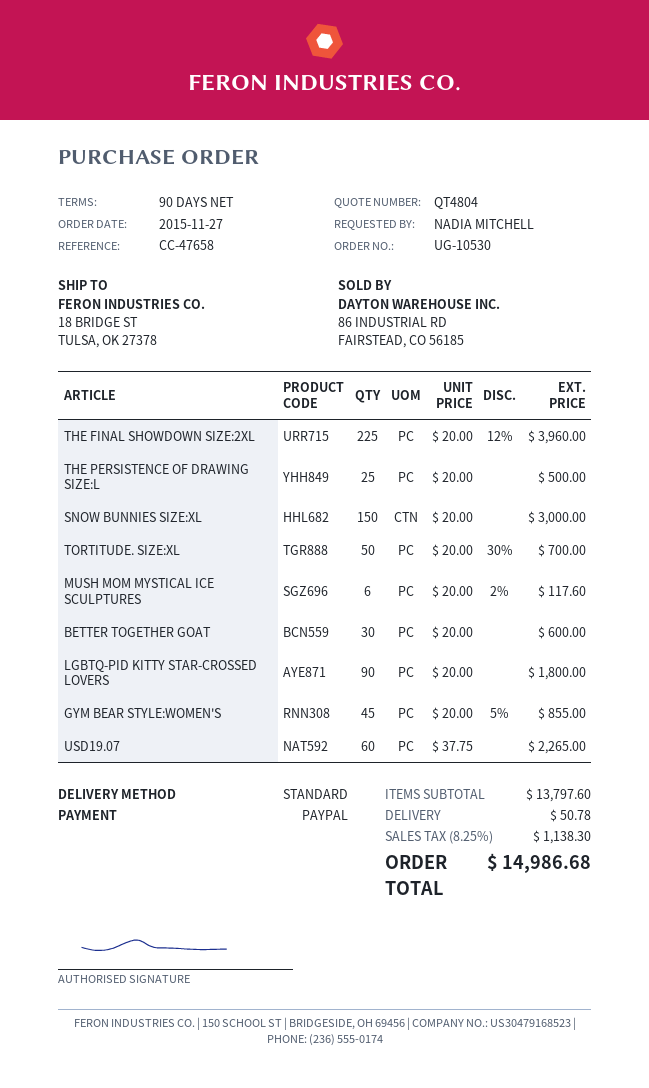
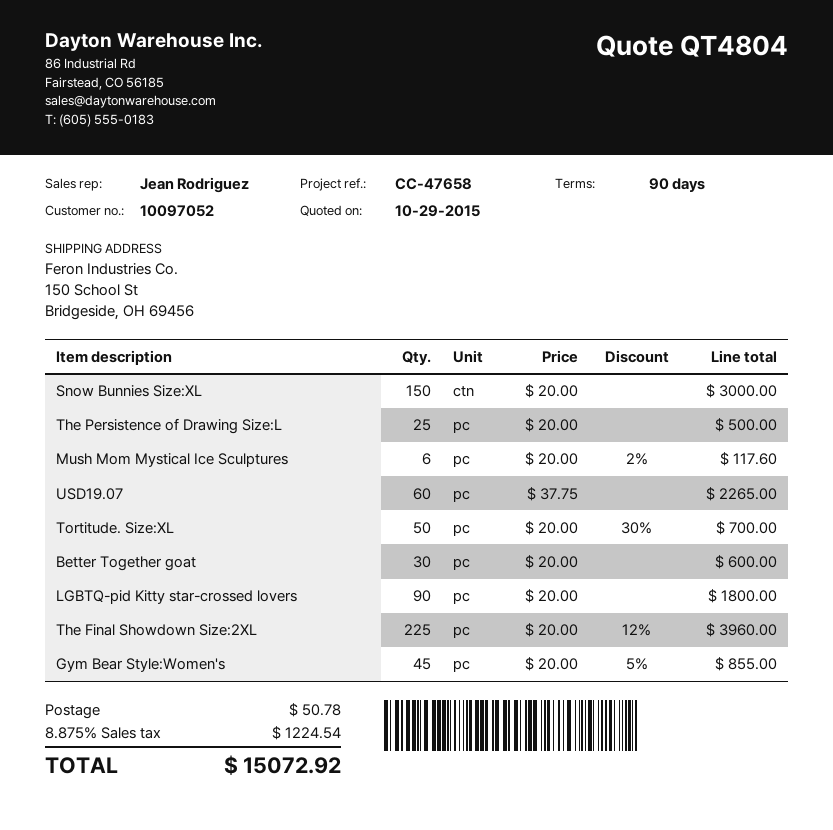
ship to: 18 BRIDGE ST, TULSA, OK 27378 -> 150 School St, Bridgeside, OH 69456
tax: 8.25% = 1138.30 -> 8.875% = 1224.54
total: 14986.68 -> 15072.92

